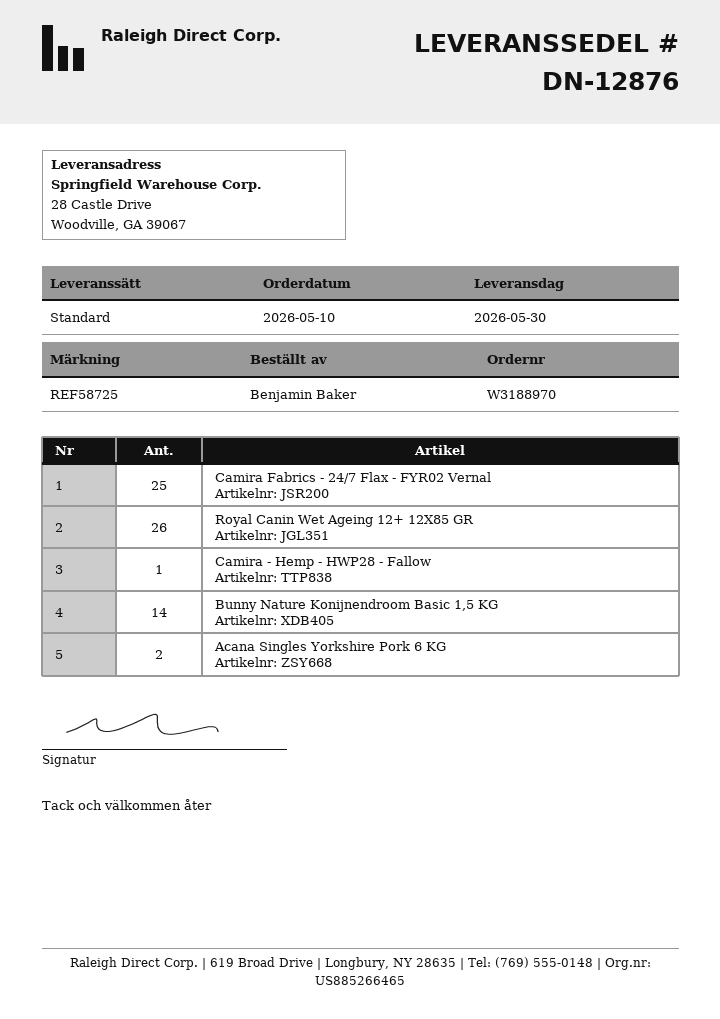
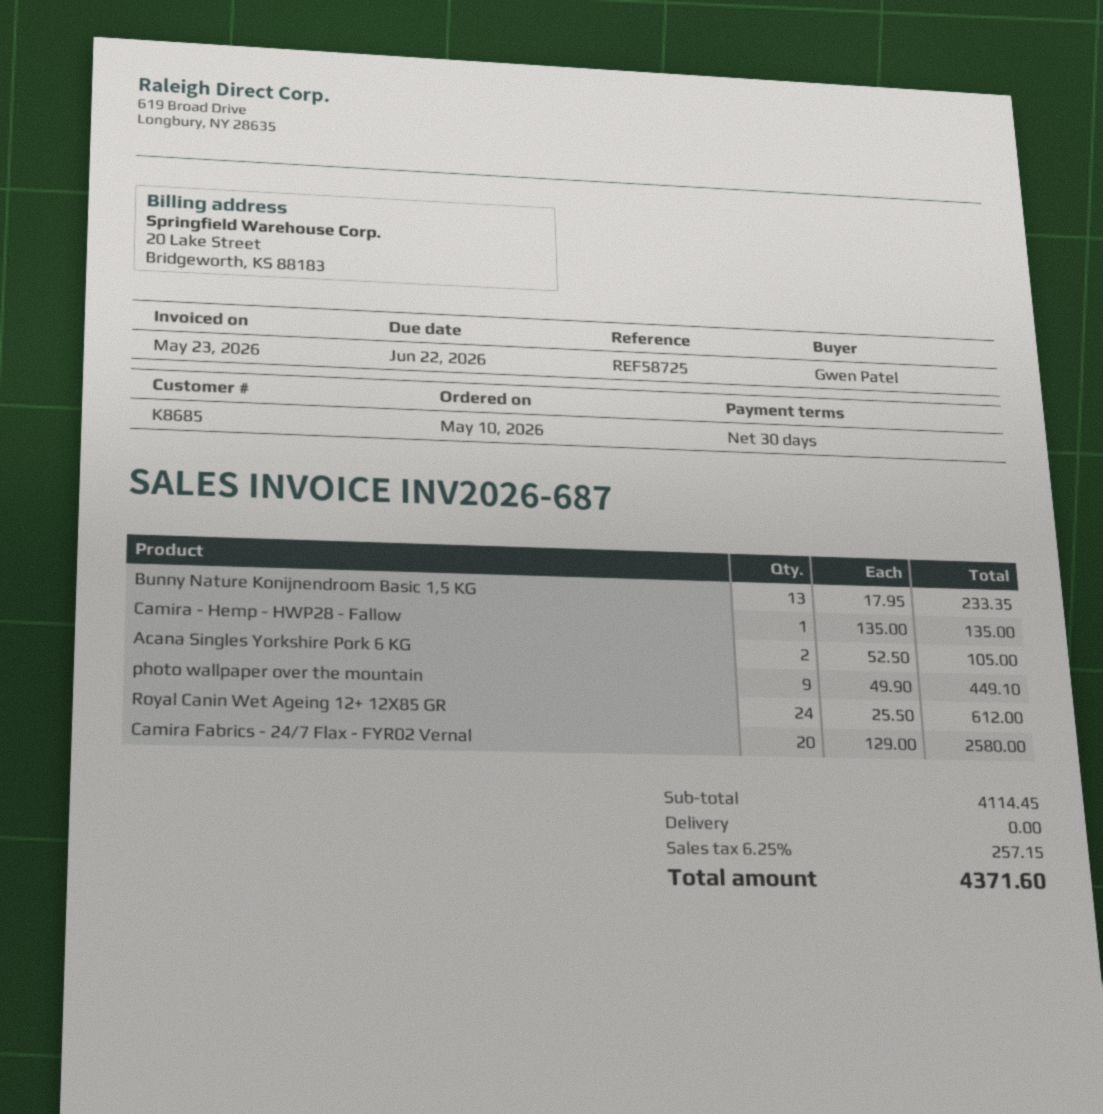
ordered by: Benjamin Baker -> Gwen Patel
Camira Fabrics - 24/7 Flax - FYR02 Vernal: 25 -> 20
Royal Canin Wet Ageing 12+ 12X85 GR: 26 -> 24
Bunny Nature Konijnendroom Basic 1,5 KG: 14 -> 13
photo wallpaper over the mountain: none -> 9

